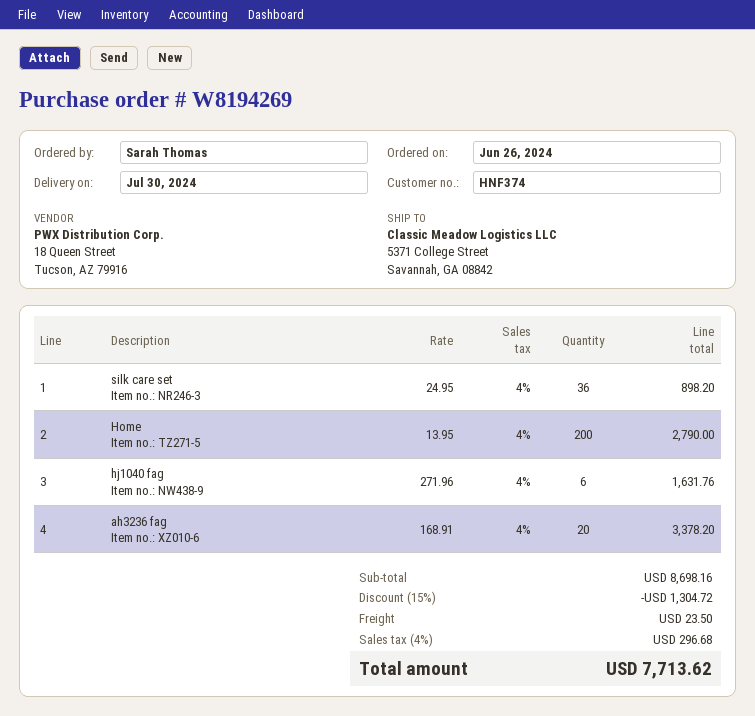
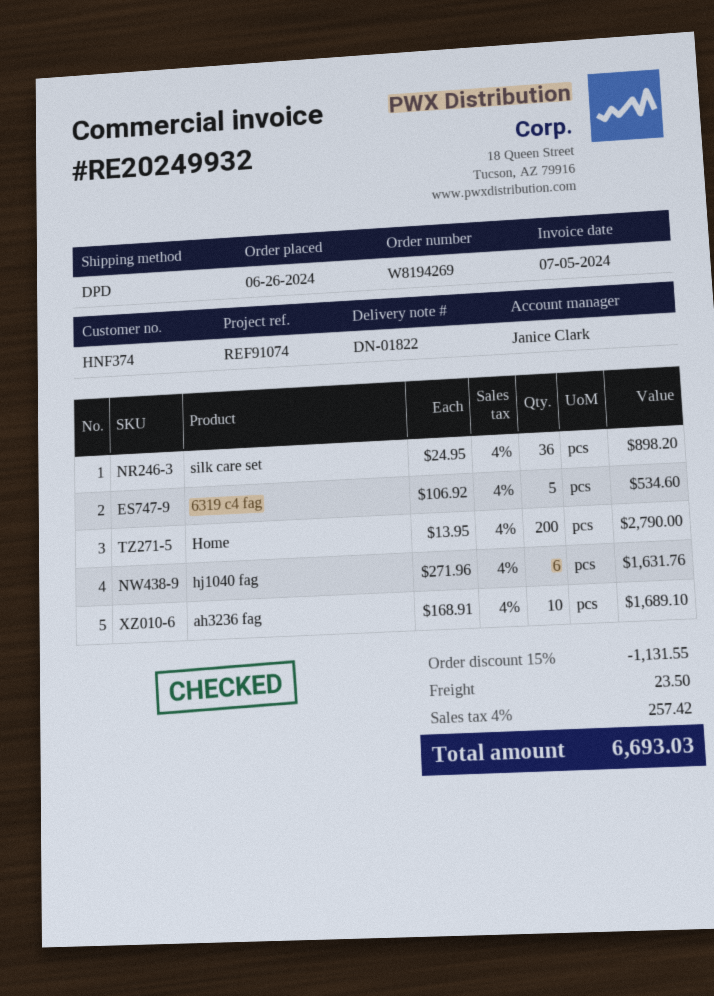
ah3236 fag: 20 x 168.91 = 3378.20 -> 10 x 168.91 = 1689.10
6319 c4 fag: none -> 5 x 106.92 = 534.60
discount: 15% = 1304.72 -> 15% = 1131.55
tax: 4% = 296.68 -> 4% = 257.42
total: 7713.62 -> 6693.03

